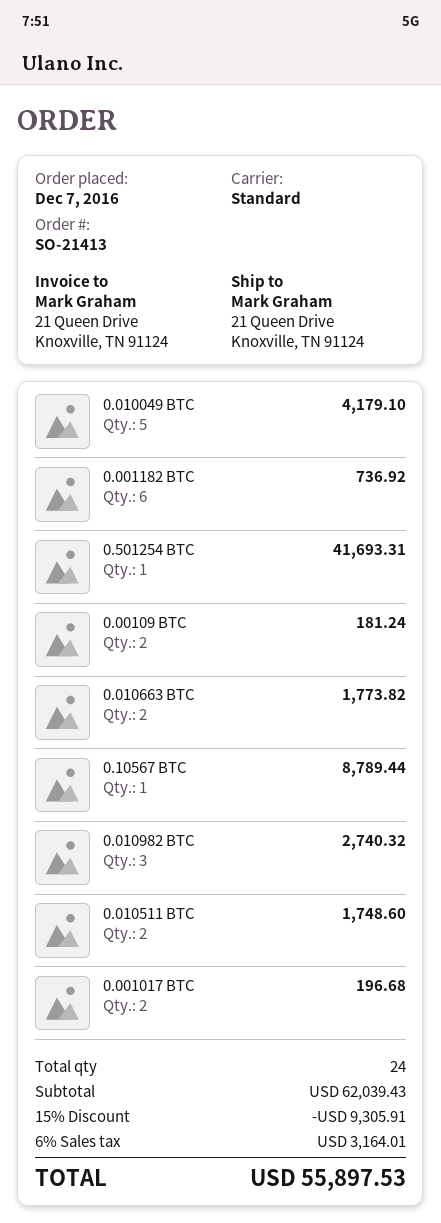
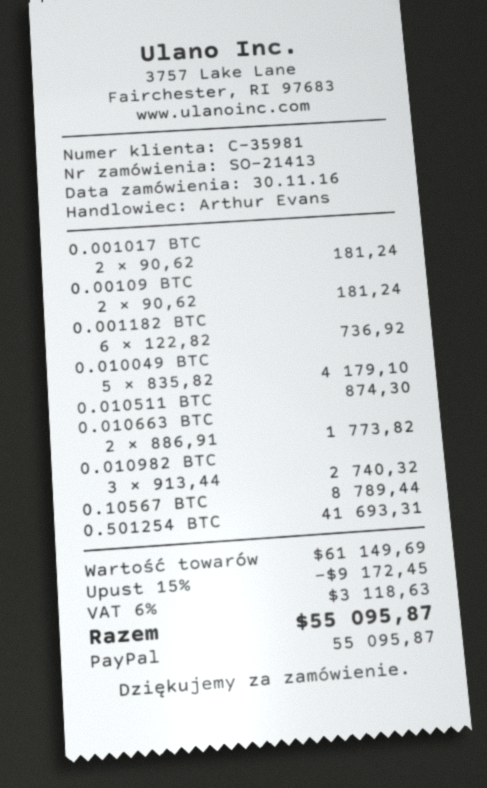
order date: 2016-12-07 -> 2016-11-30
0.010511 BTC: 2 for 1748.60 -> 1 for 874.30
0.001017 BTC: 2 for 196.68 -> 2 for 181.24
subtotal: 62039.43 -> 61149.69
discount: 15% = 9305.91 -> 15% = 9172.45
tax: 6% = 3164.01 -> 6% = 3118.63
total: 55897.53 -> 55095.87

